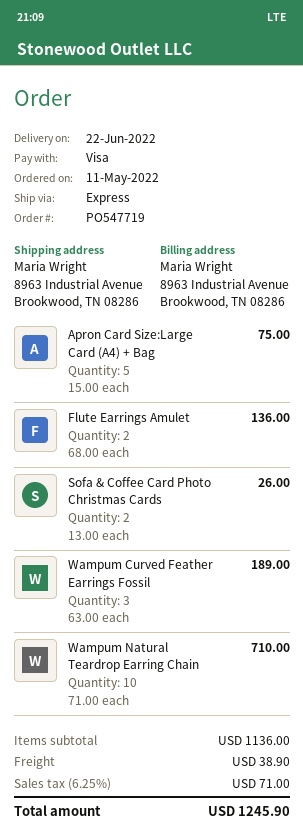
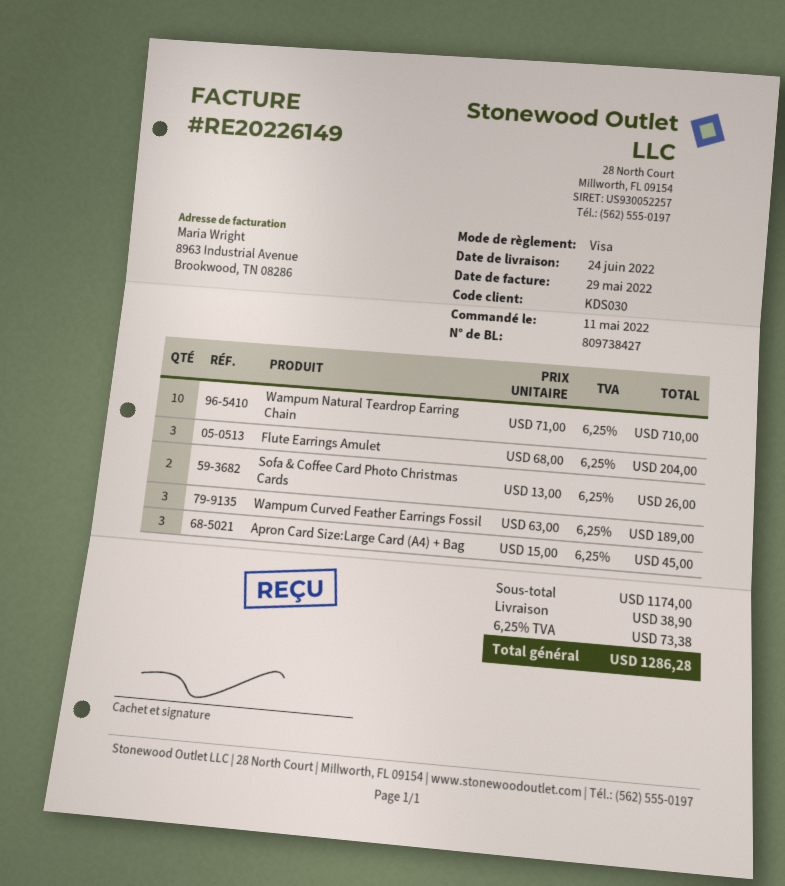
delivery date: 2022-06-22 -> 2022-06-24
Apron Card Size:Large Card (A4) + Bag: 5 x 15.00 = 75.00 -> 3 x 15.00 = 45.00
Flute Earrings Amulet: 2 x 68.00 = 136.00 -> 3 x 68.00 = 204.00
subtotal: 1136.00 -> 1174.00
tax: 6.25% = 71.00 -> 6.25% = 73.38
total: 1245.90 -> 1286.28

